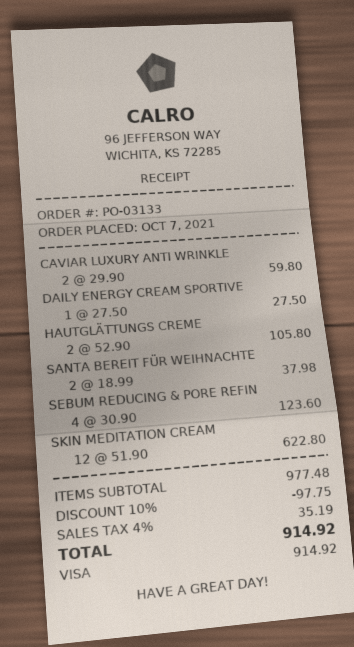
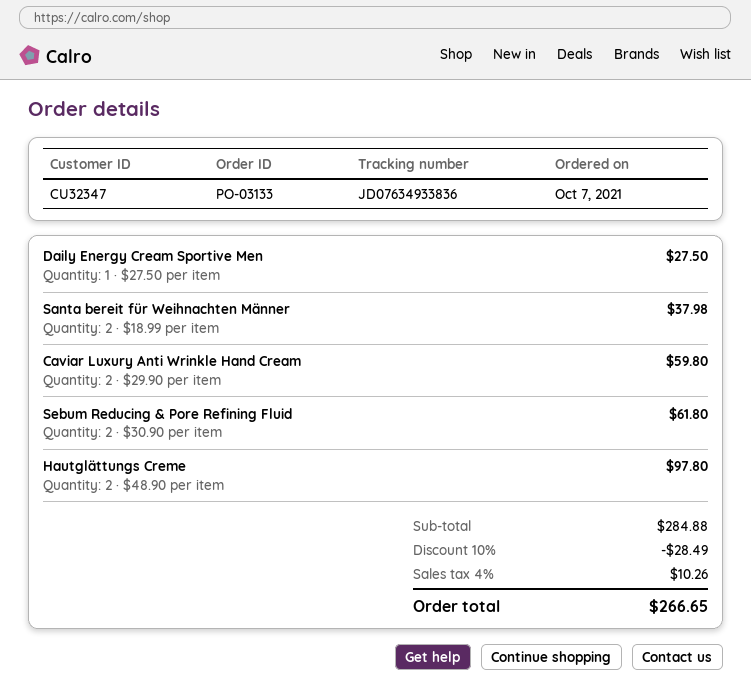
HAUTGLÄTTUNGS CREME: 2 x 52.90 = 105.80 -> 2 x 48.90 = 97.80
SEBUM REDUCING & PORE REFIN: 4 x 30.90 = 123.60 -> 2 x 30.90 = 61.80
SKIN MEDITATION CREAM: 12 x 51.90 = 622.80 -> none
subtotal: 977.48 -> 284.88
discount: 10% = 97.75 -> 10% = 28.49
tax: 4% = 35.19 -> 4% = 10.26
total: 914.92 -> 266.65

